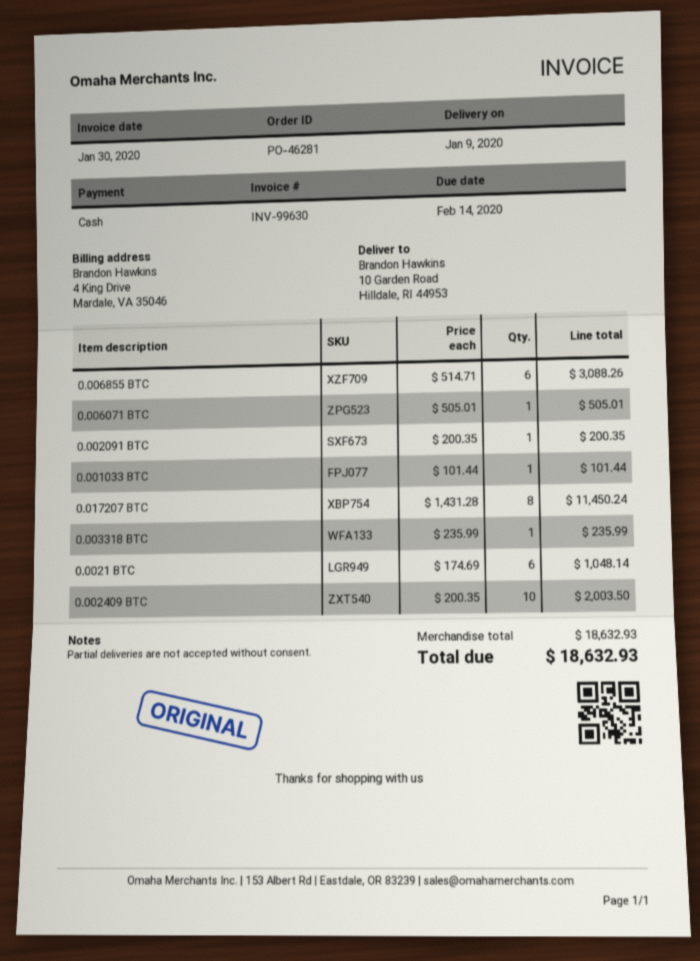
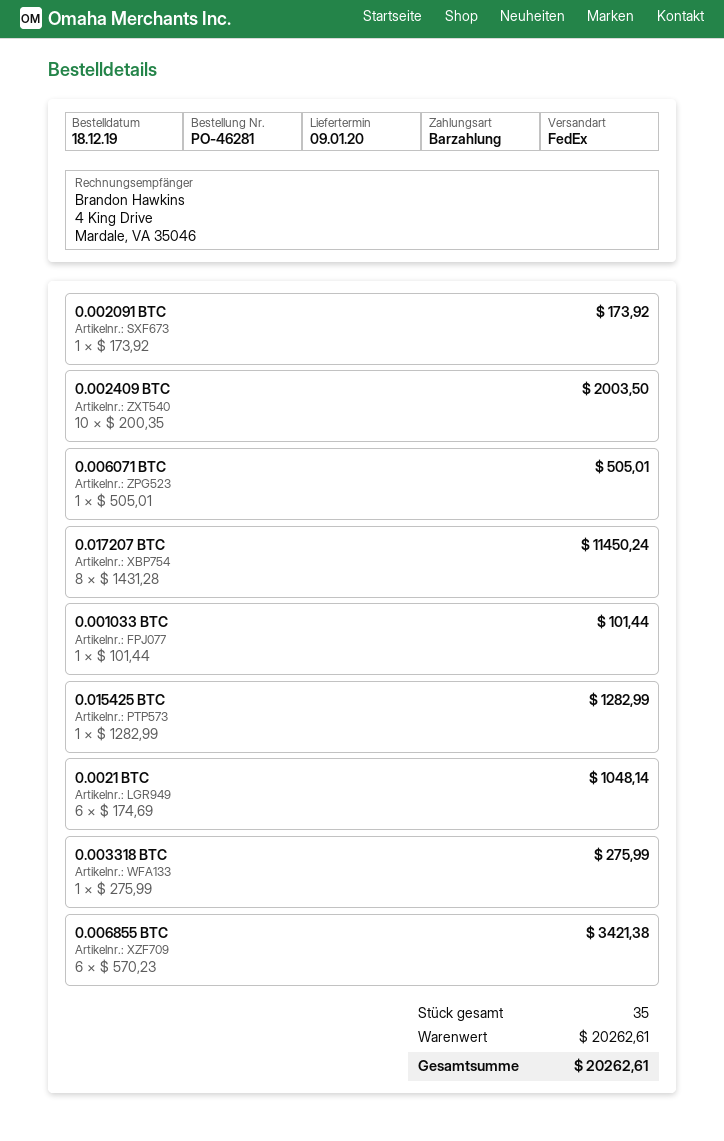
0.006855 BTC: 6 x 514.71 = 3088.26 -> 6 x 570.23 = 3421.38
0.002091 BTC: 1 x 200.35 = 200.35 -> 1 x 173.92 = 173.92
0.003318 BTC: 1 x 235.99 = 235.99 -> 1 x 275.99 = 275.99
0.015425 BTC: none -> 1 x 1282.99 = 1282.99
subtotal: 18632.93 -> 20262.61
total: 18632.93 -> 20262.61

